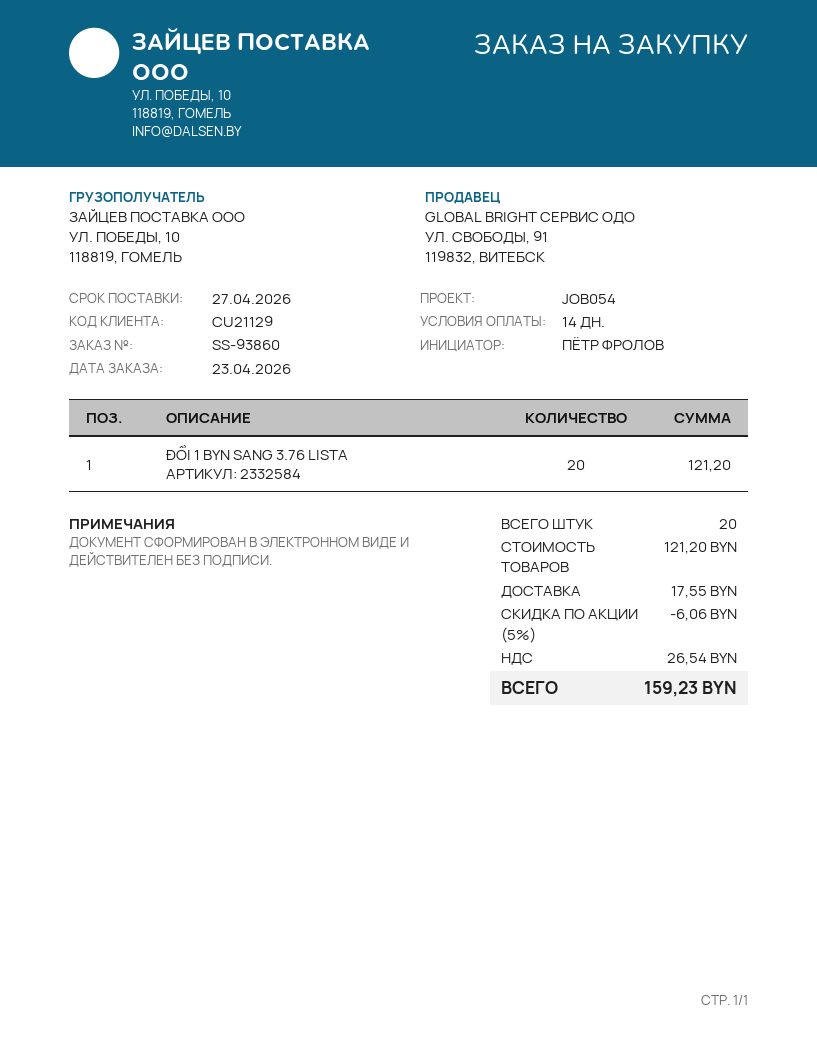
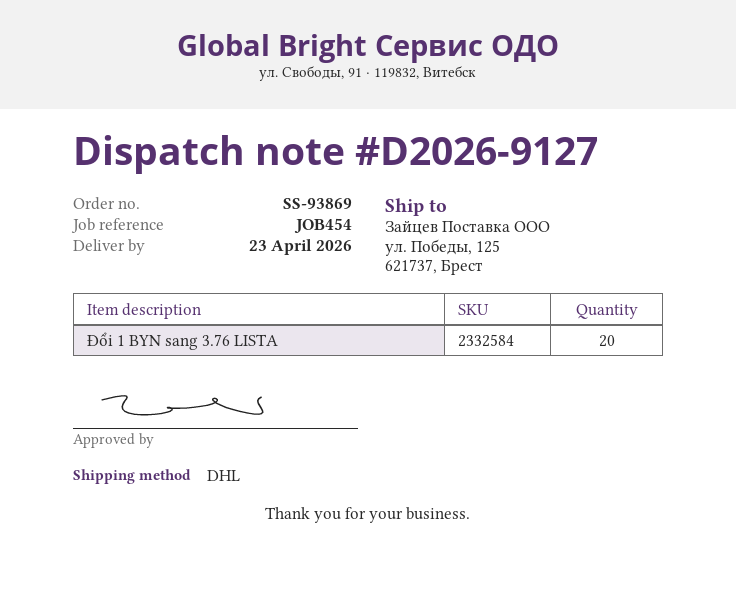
order number: SS-93860 -> SS-93869
delivery date: 2026-04-27 -> 2026-04-23
reference: JOB054 -> JOB454
ship to: УЛ. ПОБЕДЫ, 10, 118819, ГОМЕЛЬ -> ул. Победы, 125, 621737, Брест

